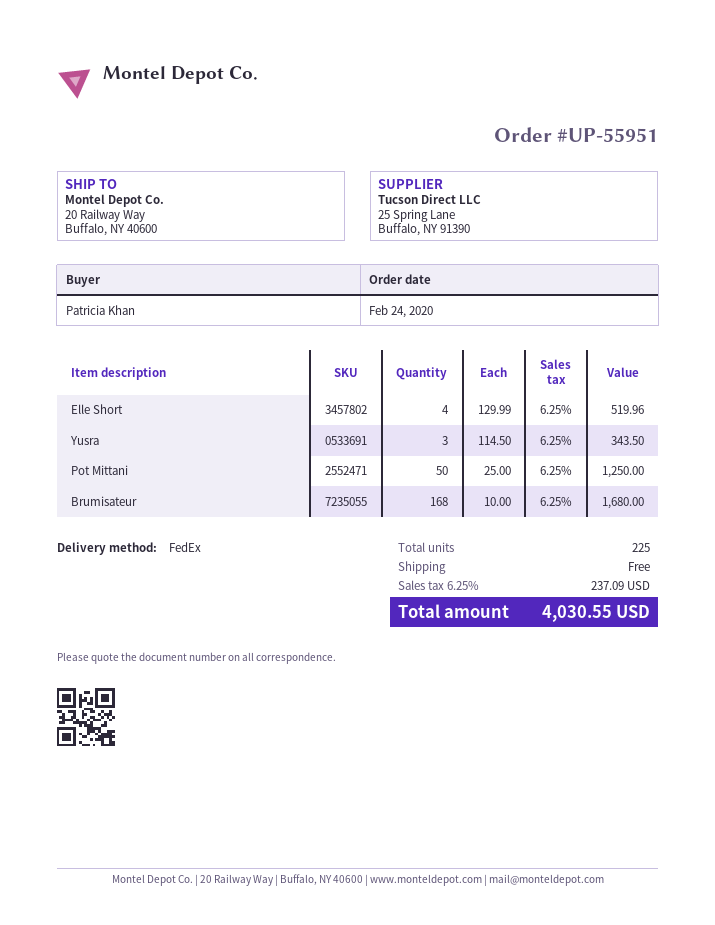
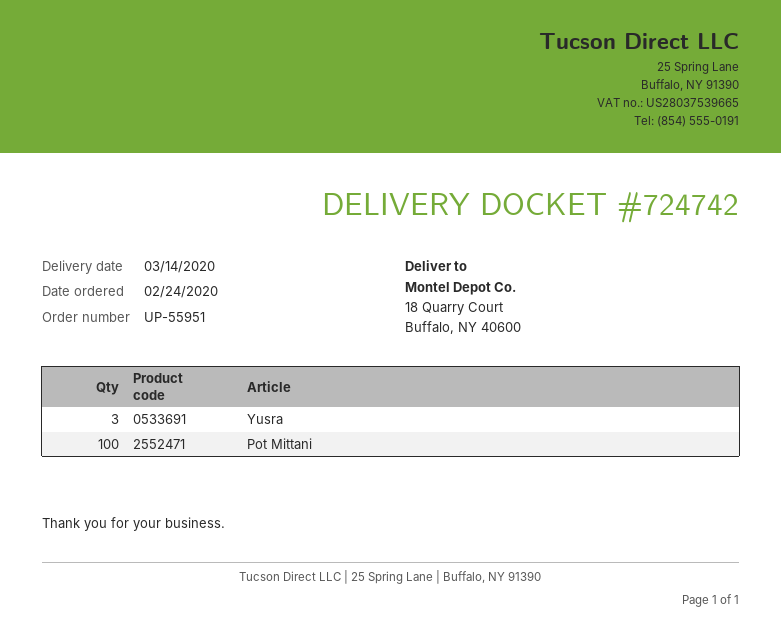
ship to: 20 Railway Way, Buffalo, NY 40600 -> 18 Quarry Court, Buffalo, NY 40600
Elle Short: 4 -> none
Pot Mittani: 50 -> 100
Brumisateur: 168 -> none

